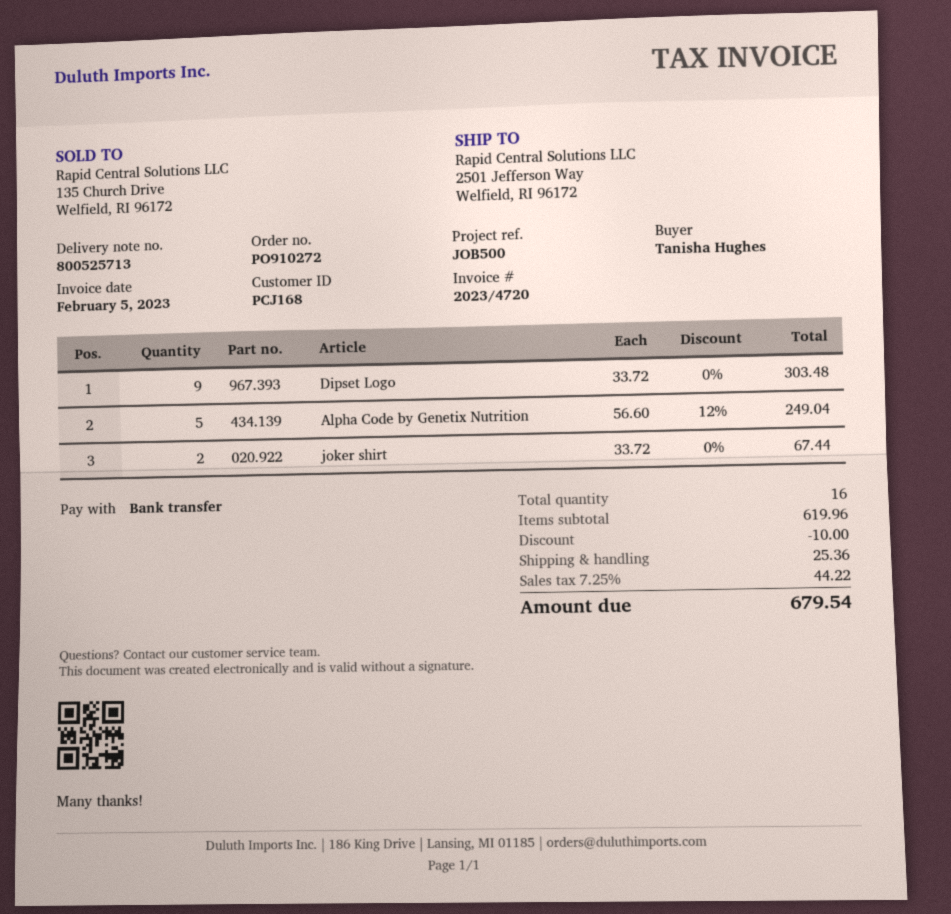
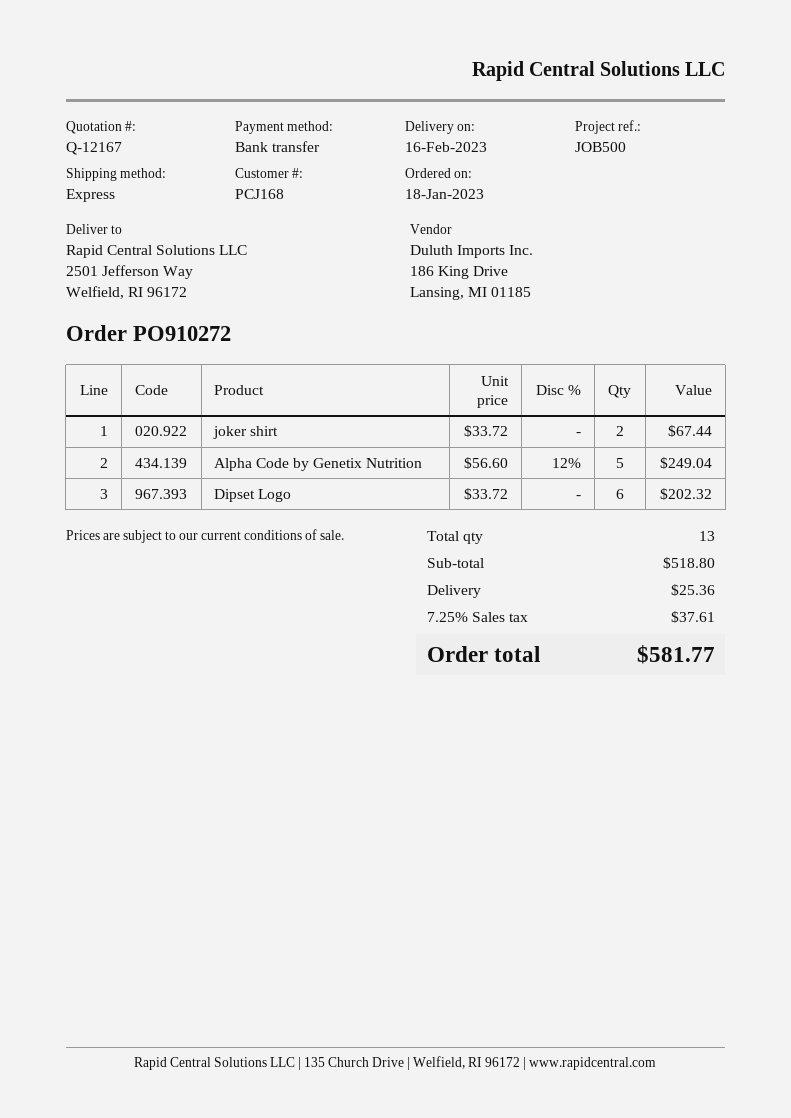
Dipset Logo: 9 x 33.72 = 303.48 -> 6 x 33.72 = 202.32
total quantity: 16 -> 13
subtotal: 619.96 -> 518.80
discount: 10.00 -> none
tax: 7.25% = 44.22 -> 7.25% = 37.61
total: 679.54 -> 581.77

